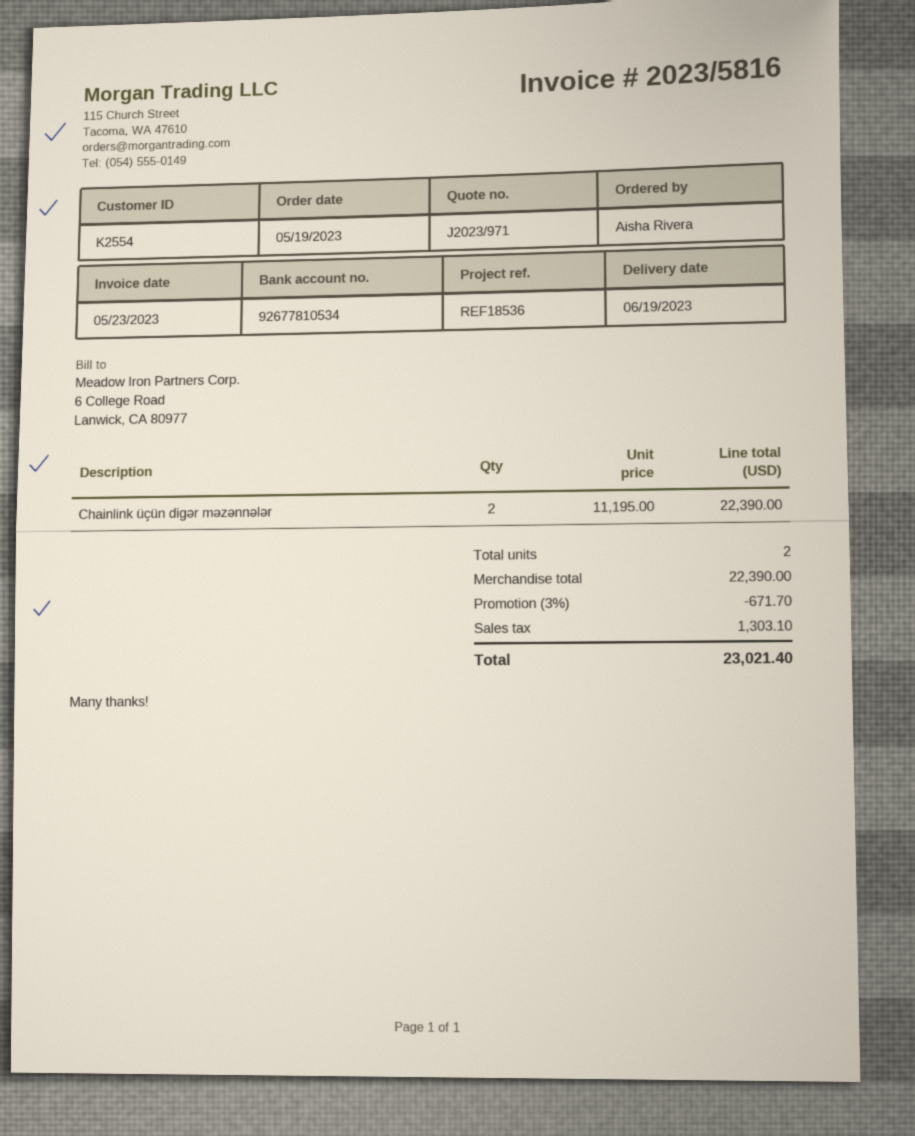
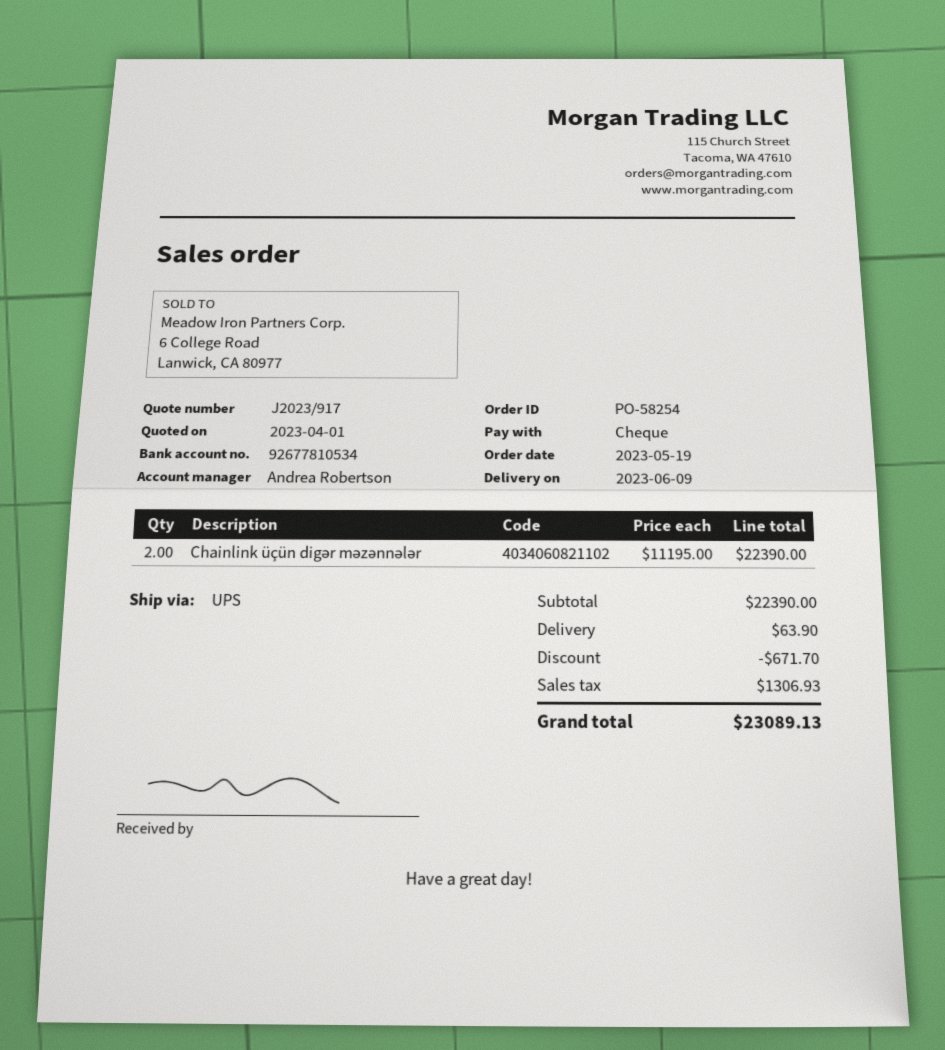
quote number: J2023/971 -> J2023/917
delivery date: 2023-06-19 -> 2023-06-09
shipping: none -> 63.90
tax: 1303.10 -> 1306.93
total: 23021.40 -> 23089.13

